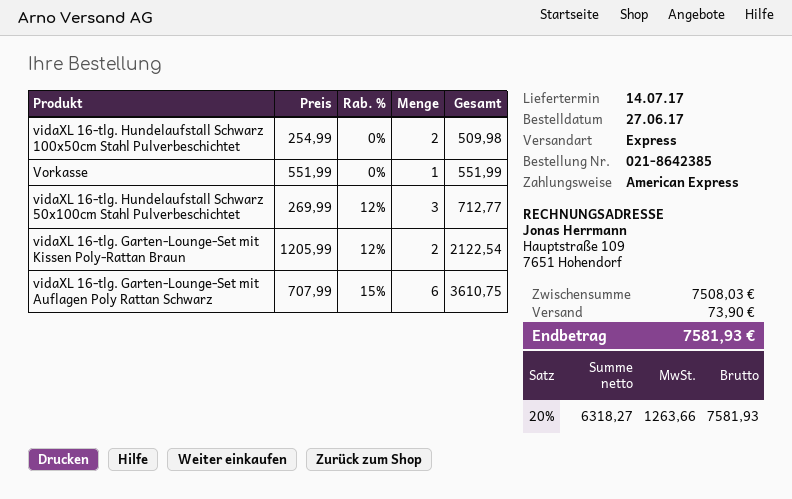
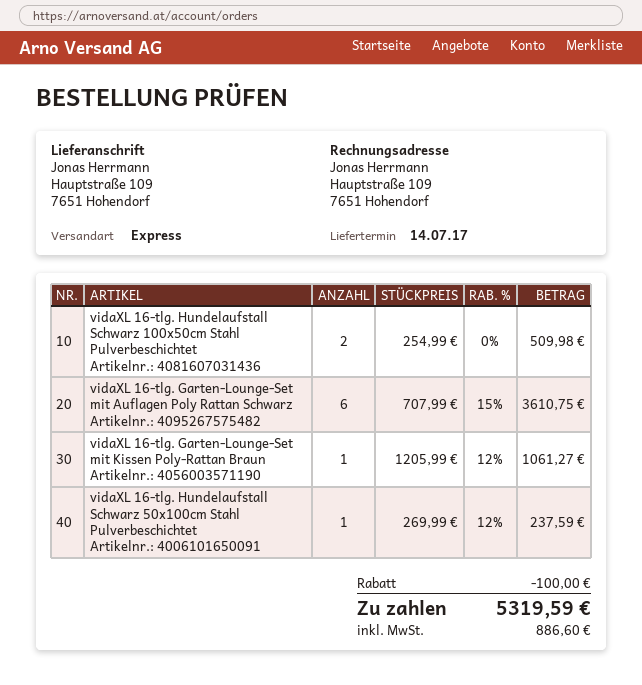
Vorkasse: 1 x 551.99 = 551.99 -> none
vidaXL 16-tlg. Hundelaufstall Schwarz 50x100cm Stahl Pulverbeschichtet: 3 x 269.99 - 12% = 712.77 -> 1 x 269.99 - 12% = 237.59
vidaXL 16-tlg. Garten-Lounge-Set mit Kissen Poly-Rattan Braun: 2 x 1205.99 - 12% = 2122.54 -> 1 x 1205.99 - 12% = 1061.27
discount: none -> 100.00
shipping: 73.90 -> none
tax: 1263.66 -> 886.60
total: 7581.93 -> 5319.59

